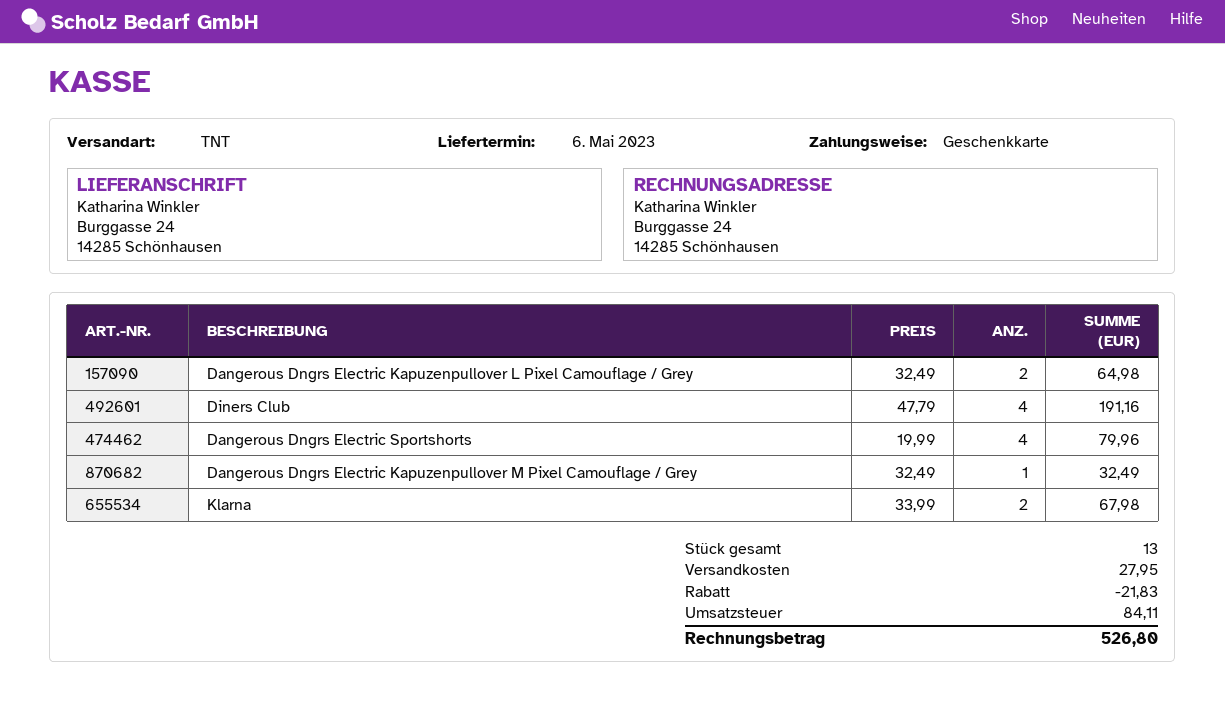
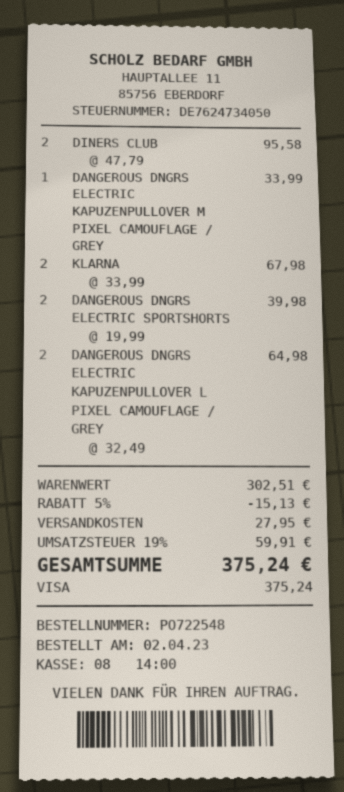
payment method: gift card -> Visa
Diners Club: 4 x 47.79 = 191.16 -> 2 x 47.79 = 95.58
Dangerous Dngrs Electric Sportshorts: 4 x 19.99 = 79.96 -> 2 x 19.99 = 39.98
Dangerous Dngrs Electric Kapuzenpullover M Pixel Camouflage / Grey: 1 x 32.49 = 32.49 -> 1 x 33.99 = 33.99
discount: 21.83 -> 15.13
tax: 84.11 -> 59.91
total: 526.80 -> 375.24

